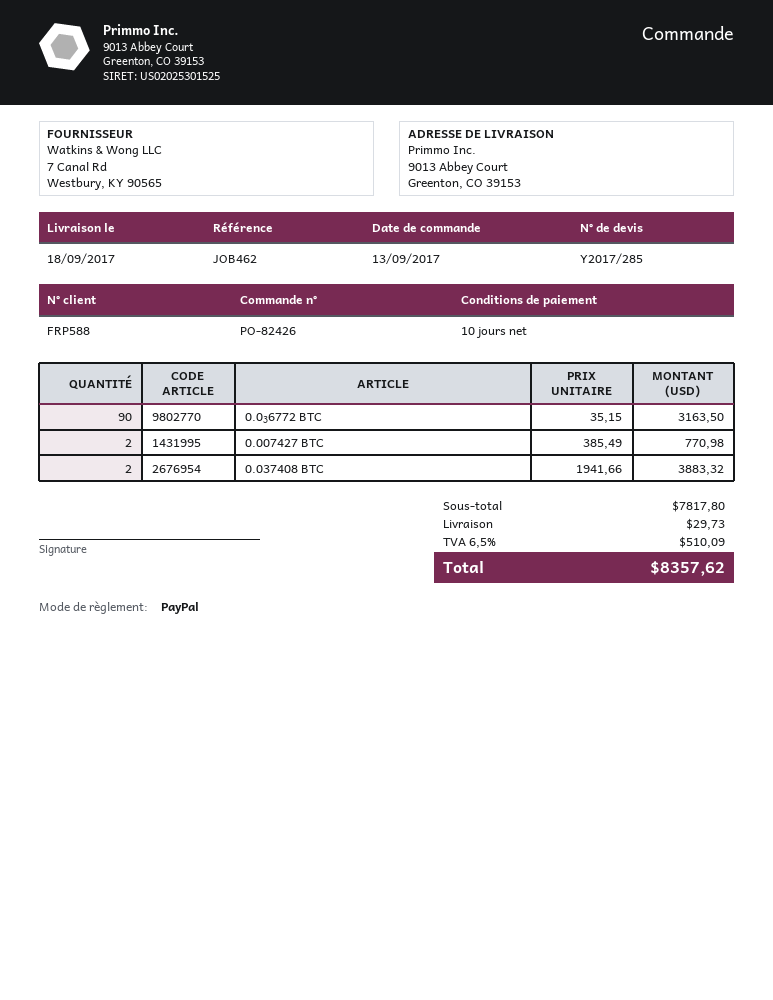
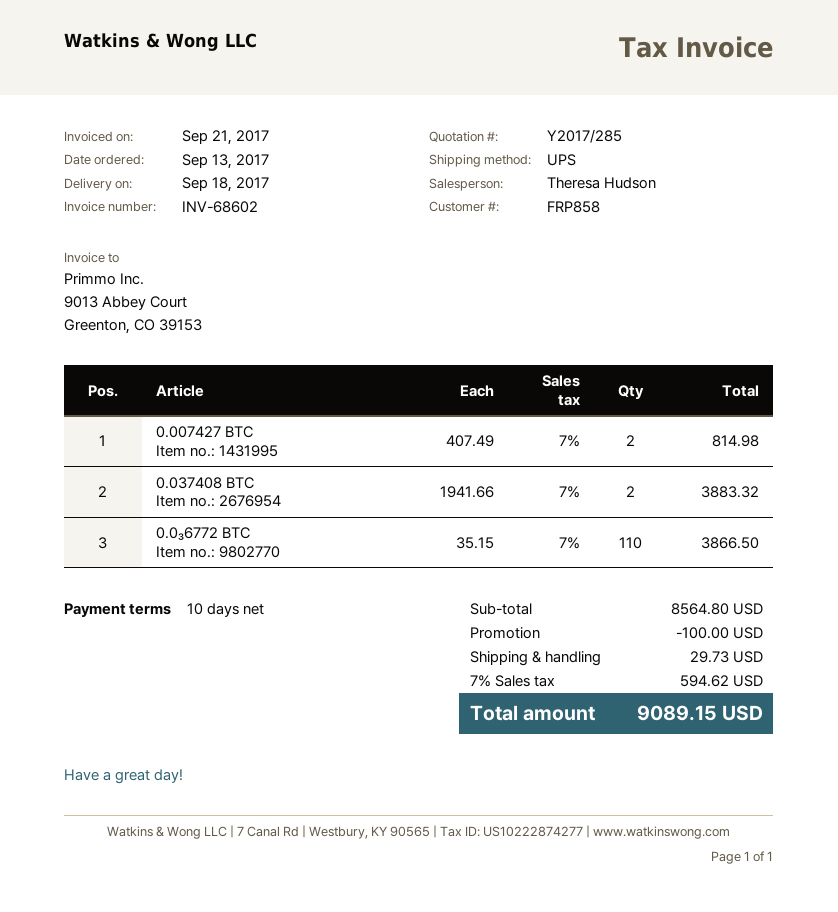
customer number: FRP588 -> FRP858
0.0₃6772 BTC: 90 x 35.15 = 3163.50 -> 110 x 35.15 = 3866.50
0.007427 BTC: 2 x 385.49 = 770.98 -> 2 x 407.49 = 814.98
subtotal: 7817.80 -> 8564.80
discount: none -> 100.00
tax: 6.5% = 510.09 -> 7% = 594.62
total: 8357.62 -> 9089.15

